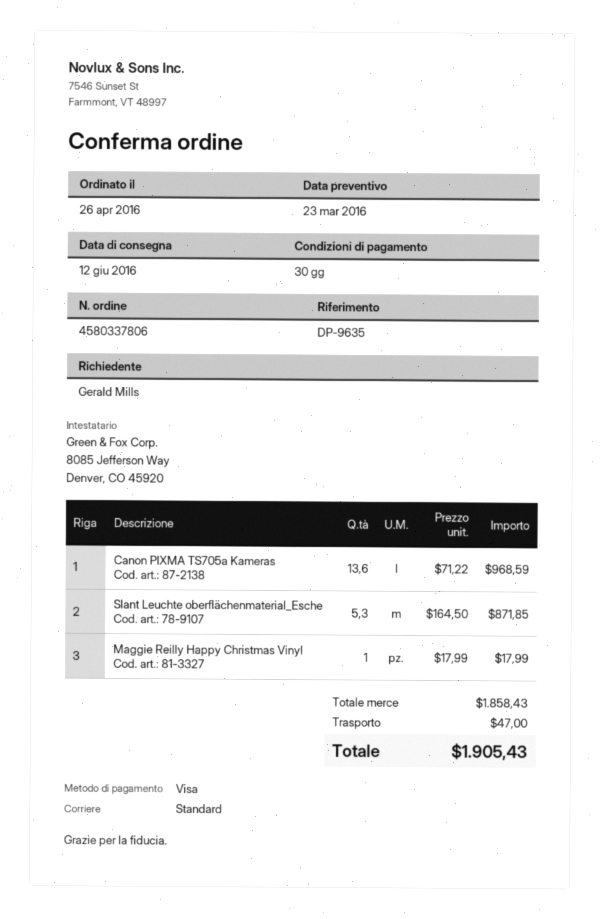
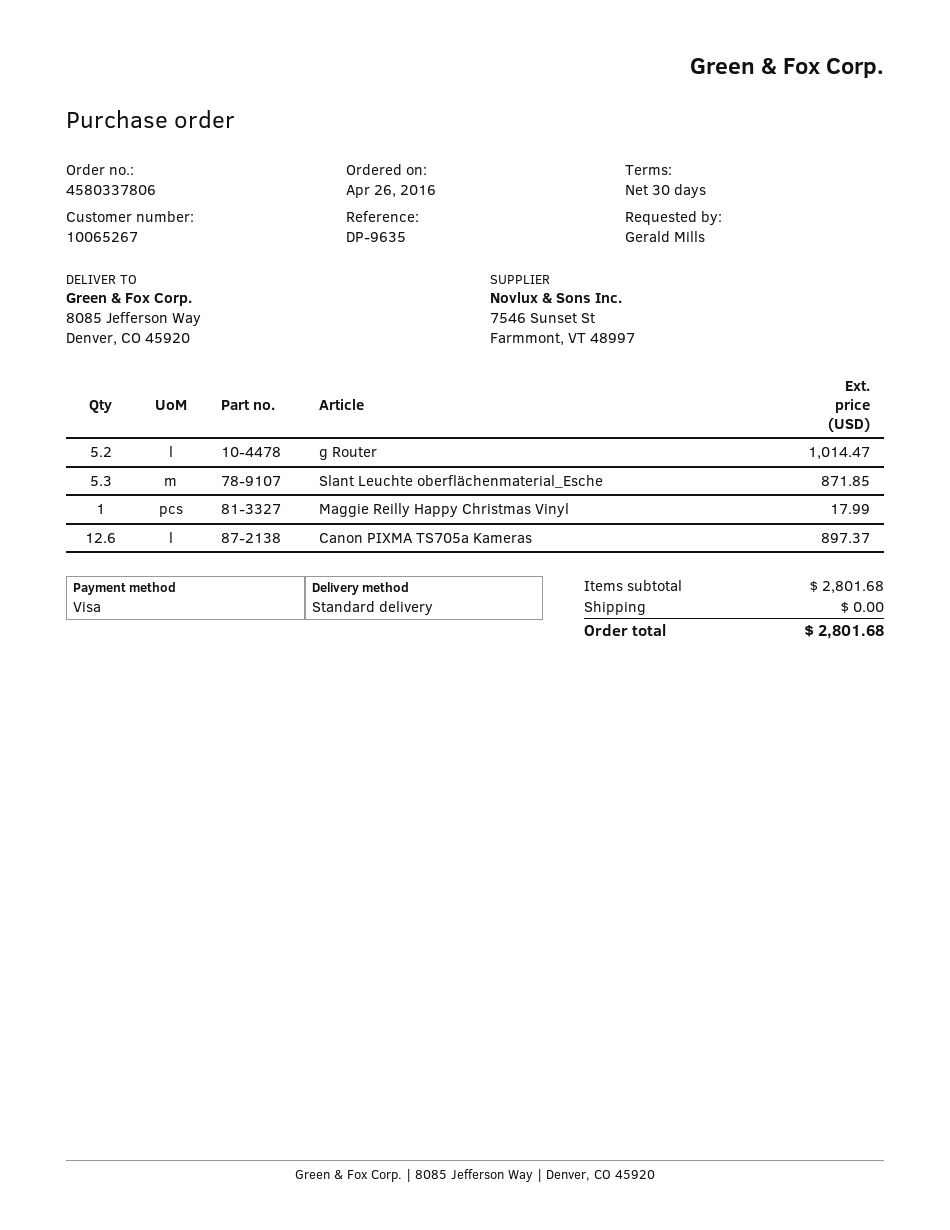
Canon PIXMA TS705a Kameras: 13.6 for 968.59 -> 12.6 for 897.37
g Router: none -> 5.2 for 1014.47
subtotal: 1858.43 -> 2801.68
shipping: 47.00 -> 0.00
total: 1905.43 -> 2801.68

